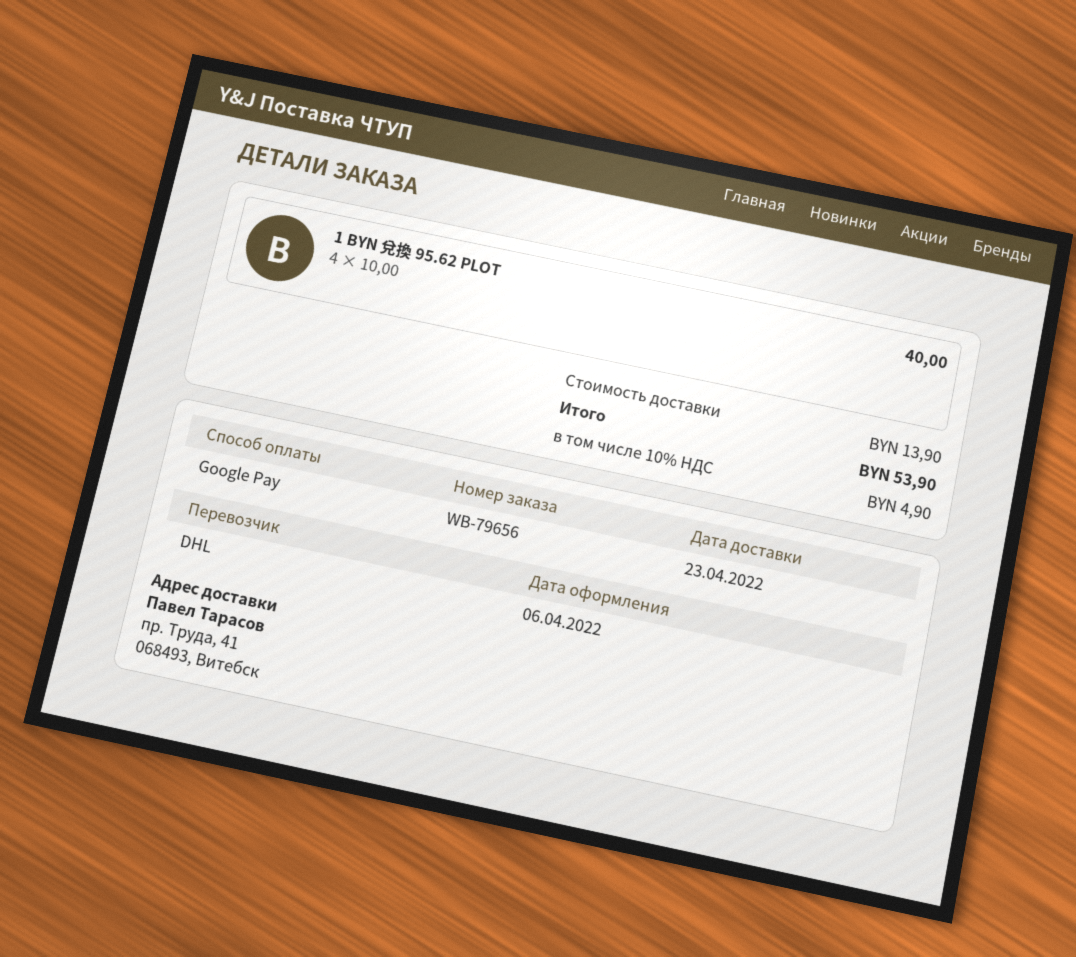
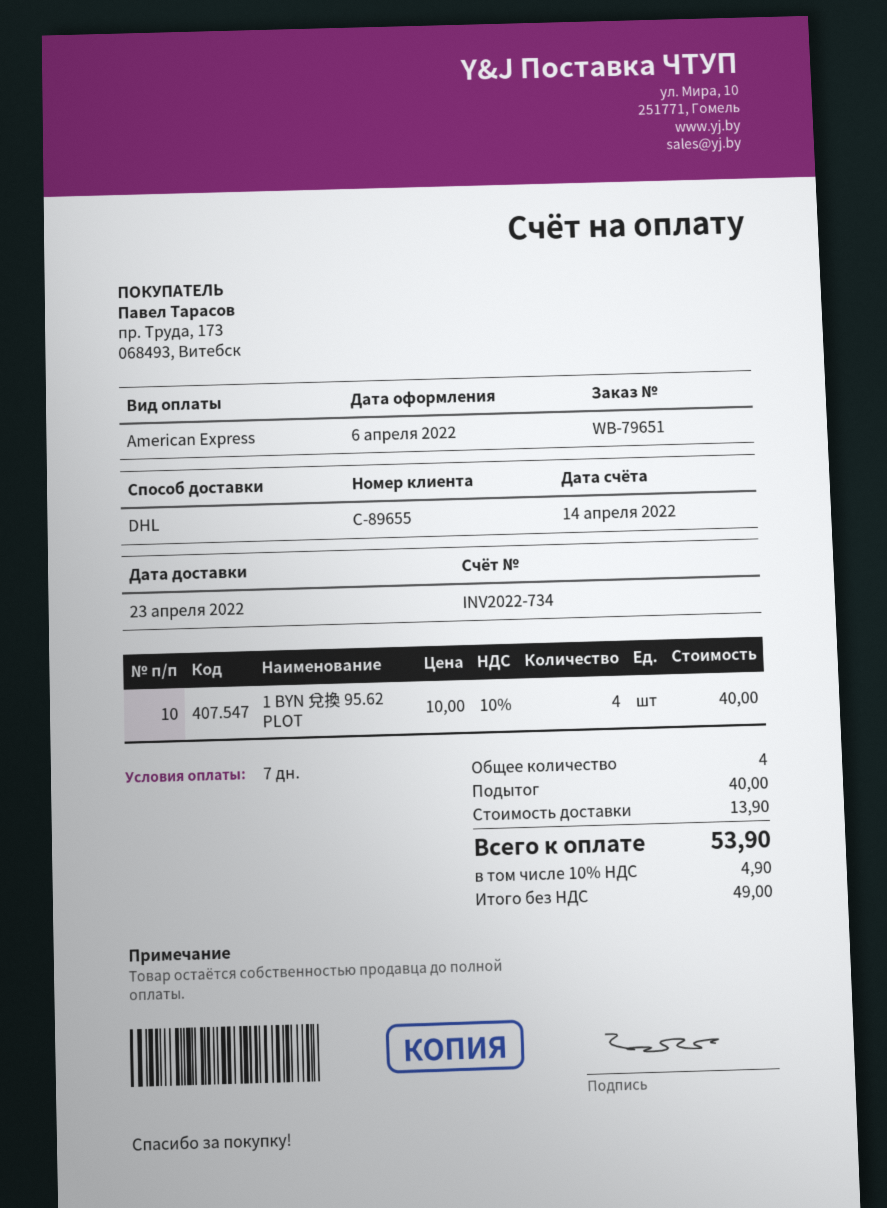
order number: WB-79656 -> WB-79651
payment method: Google Pay -> American Express

